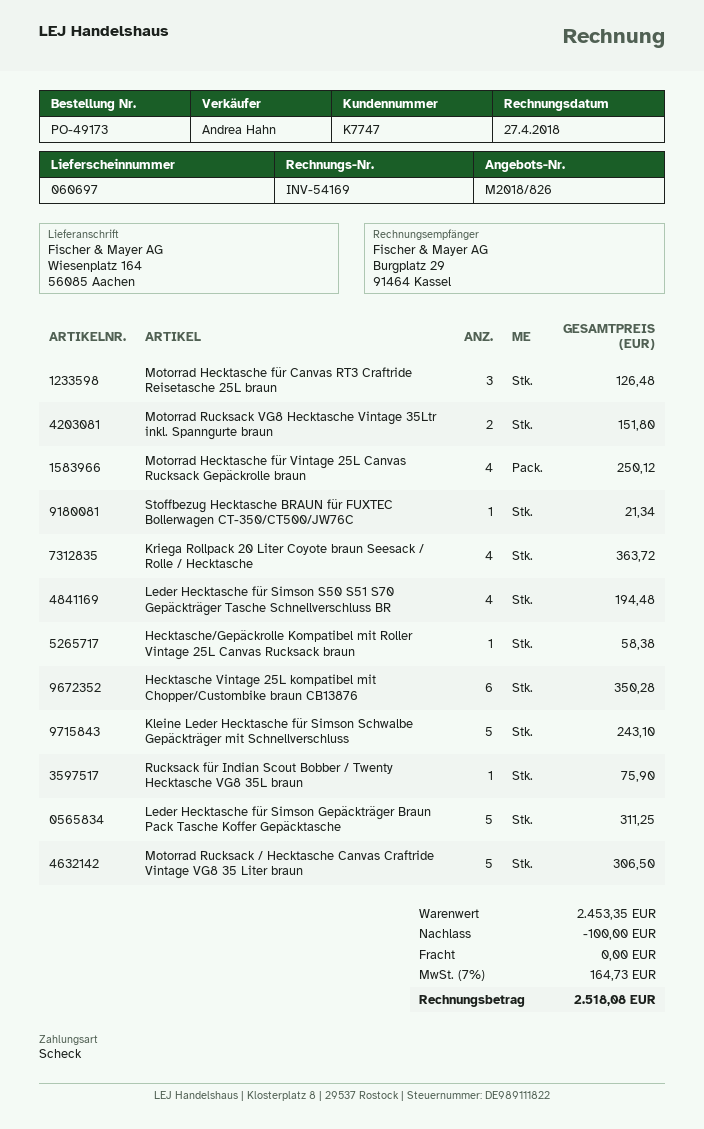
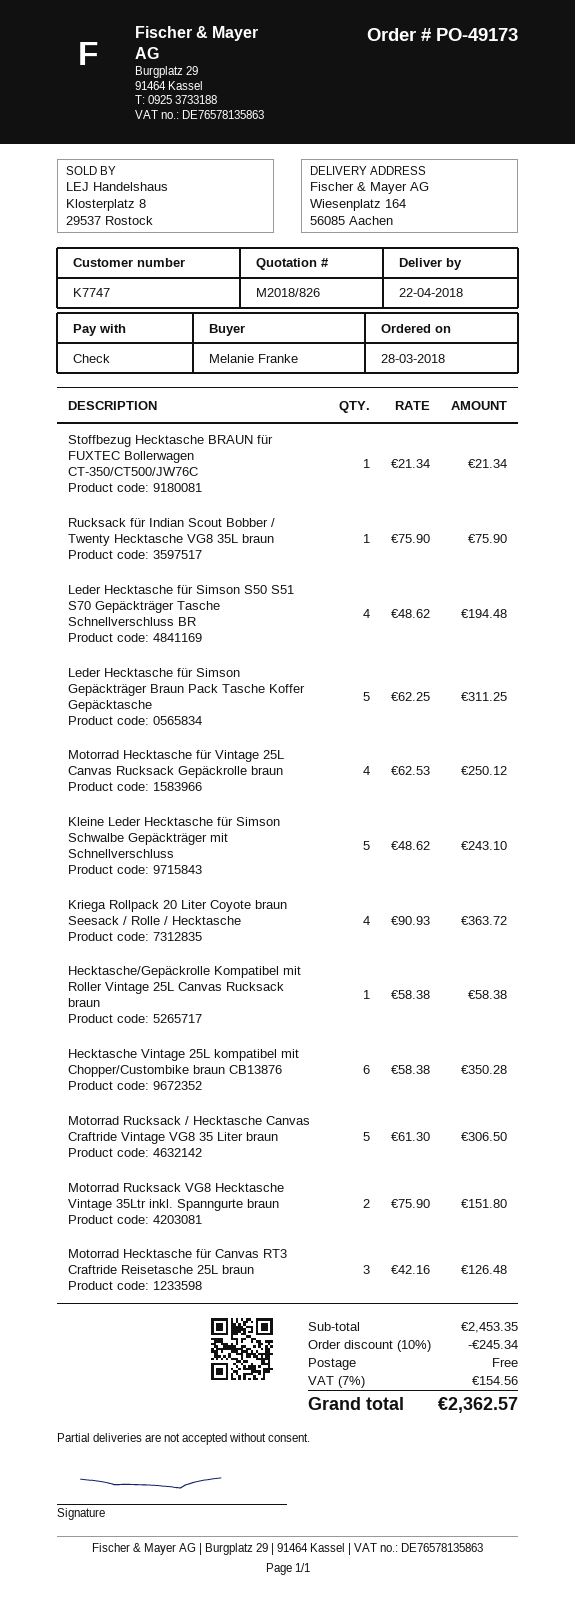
discount: 100.00 -> 245.34
tax: 7% = 164.73 -> 7% = 154.56
total: 2518.08 -> 2362.57

